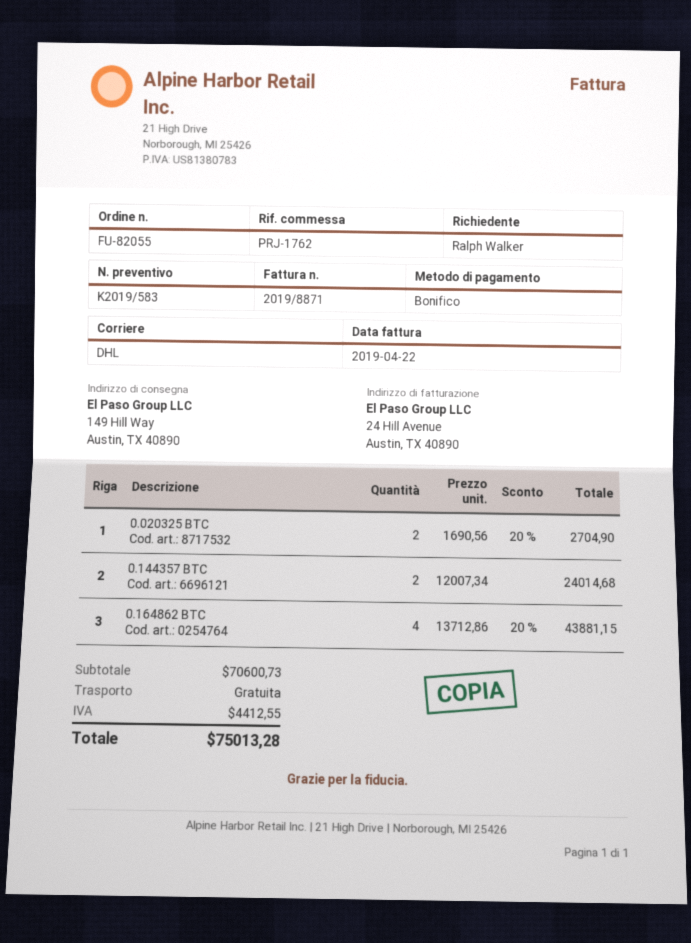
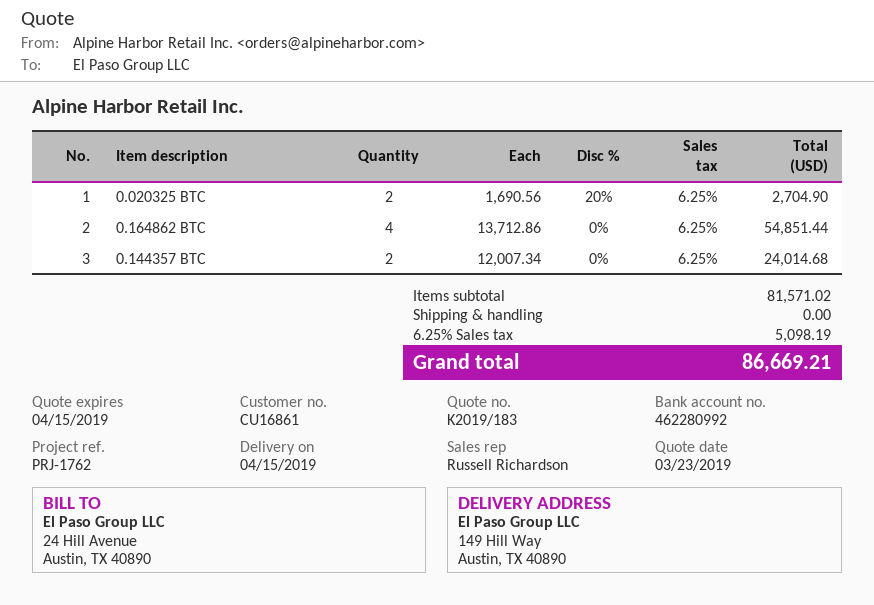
quote number: K2019/583 -> K2019/183
0.164862 BTC: 4 x 13712.86 - 20% = 43881.15 -> 4 x 13712.86 = 54851.44
subtotal: 70600.73 -> 81571.02
tax: 4412.55 -> 5098.19
total: 75013.28 -> 86669.21

